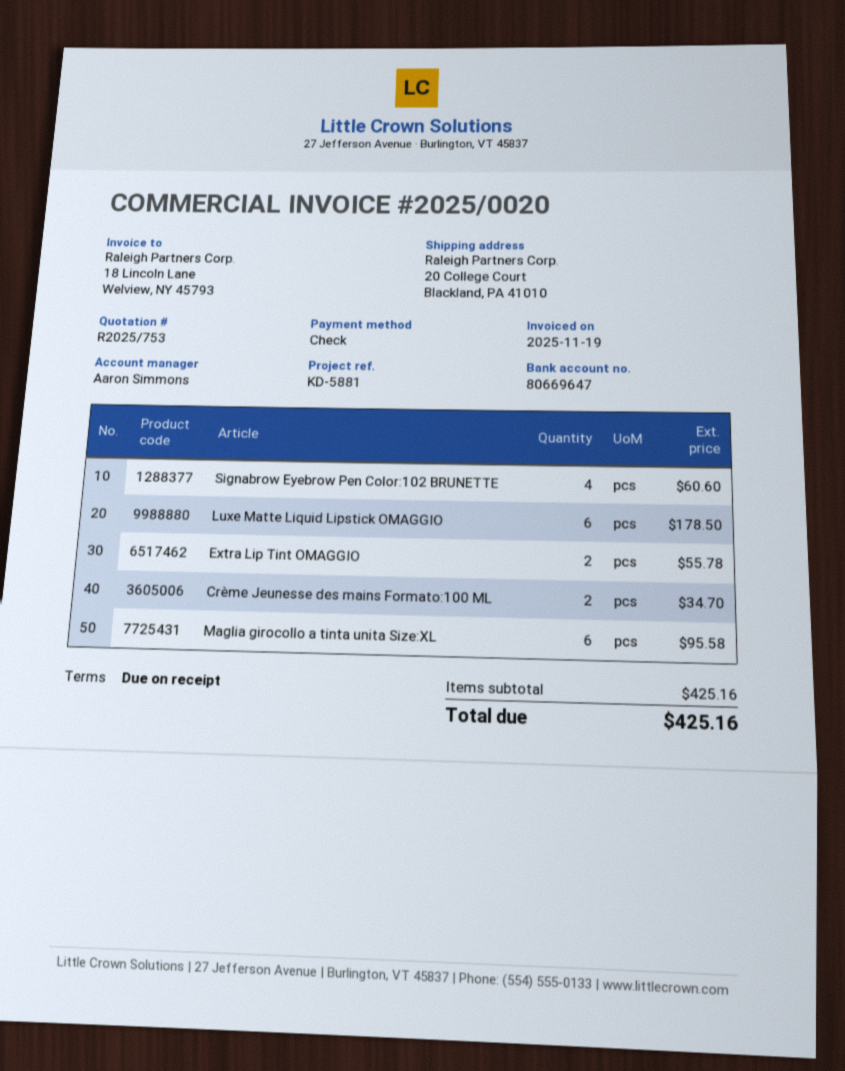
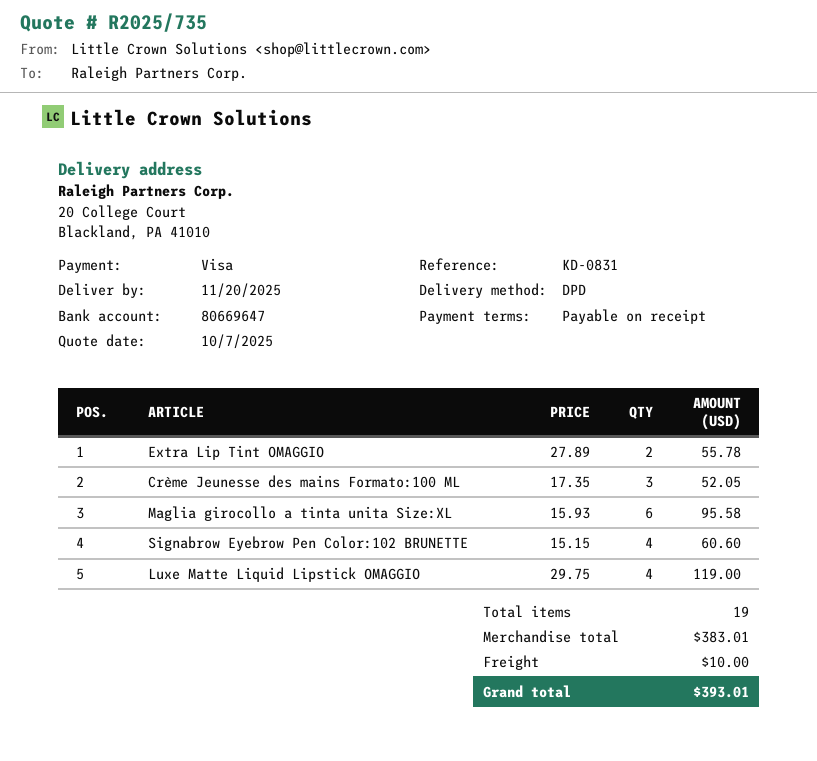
quote number: R2025/753 -> R2025/735
reference: KD-5881 -> KD-0831
payment method: cheque -> Visa
Luxe Matte Liquid Lipstick OMAGGIO: 6 for 178.50 -> 4 for 119.00
Crème Jeunesse des mains Formato:100 ML: 2 for 34.70 -> 3 for 52.05
subtotal: 425.16 -> 383.01
shipping: none -> 10.00
total: 425.16 -> 393.01

